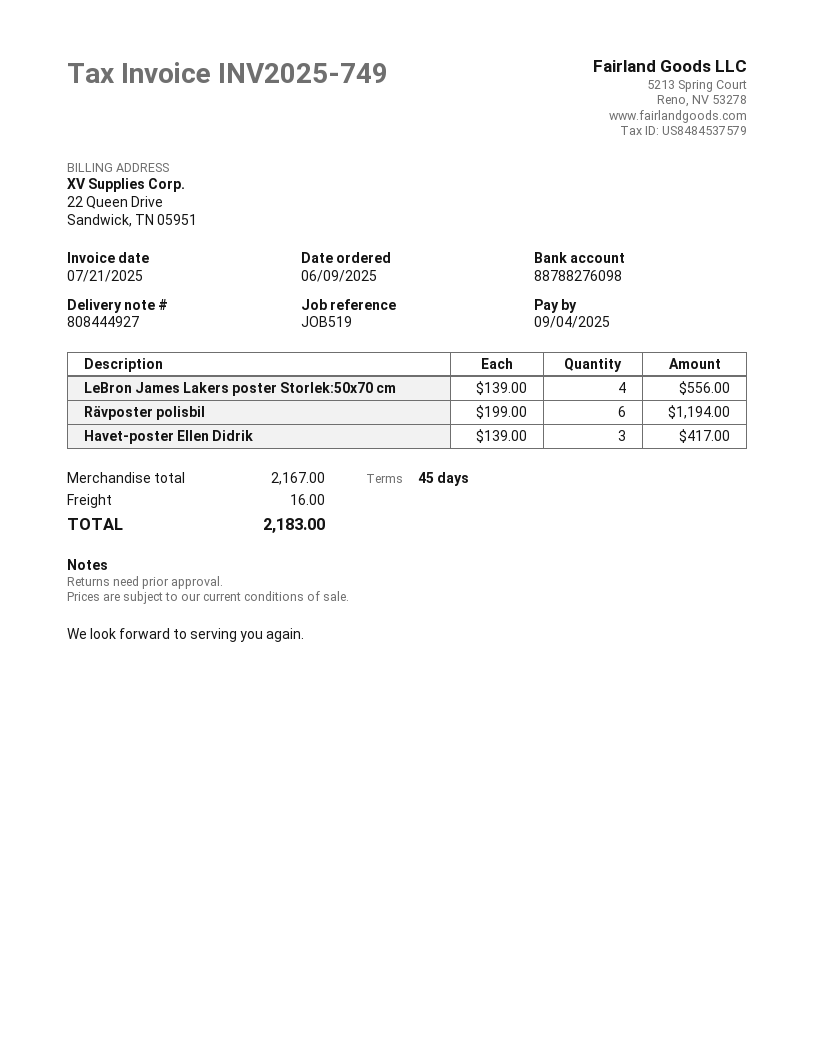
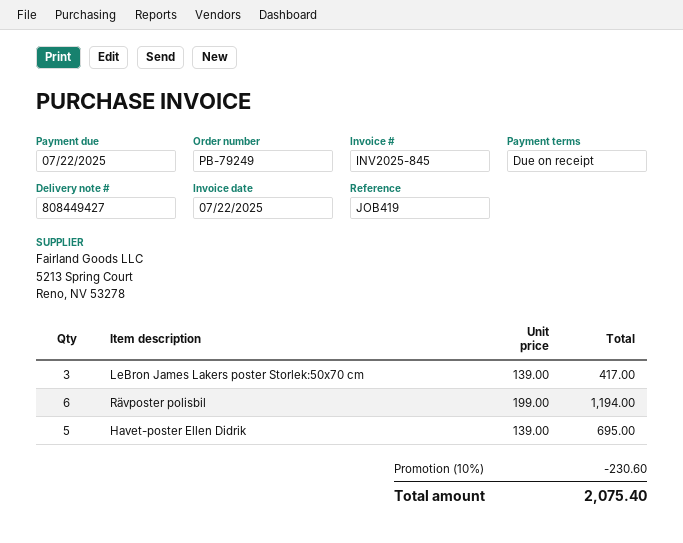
delivery note number: 808444927 -> 808449427
invoice number: INV2025-749 -> INV2025-845
invoice date: 2025-07-21 -> 2025-07-22
payment terms: 45 days -> on receipt
due date: 2025-09-04 -> 2025-07-22
reference: JOB519 -> JOB419
LeBron James Lakers poster Storlek:50x70 cm: 4 x 139.00 = 556.00 -> 3 x 139.00 = 417.00
Havet-poster Ellen Didrik: 3 x 139.00 = 417.00 -> 5 x 139.00 = 695.00
discount: none -> 10% = 230.60
shipping: 16.00 -> none
total: 2183.00 -> 2075.40

